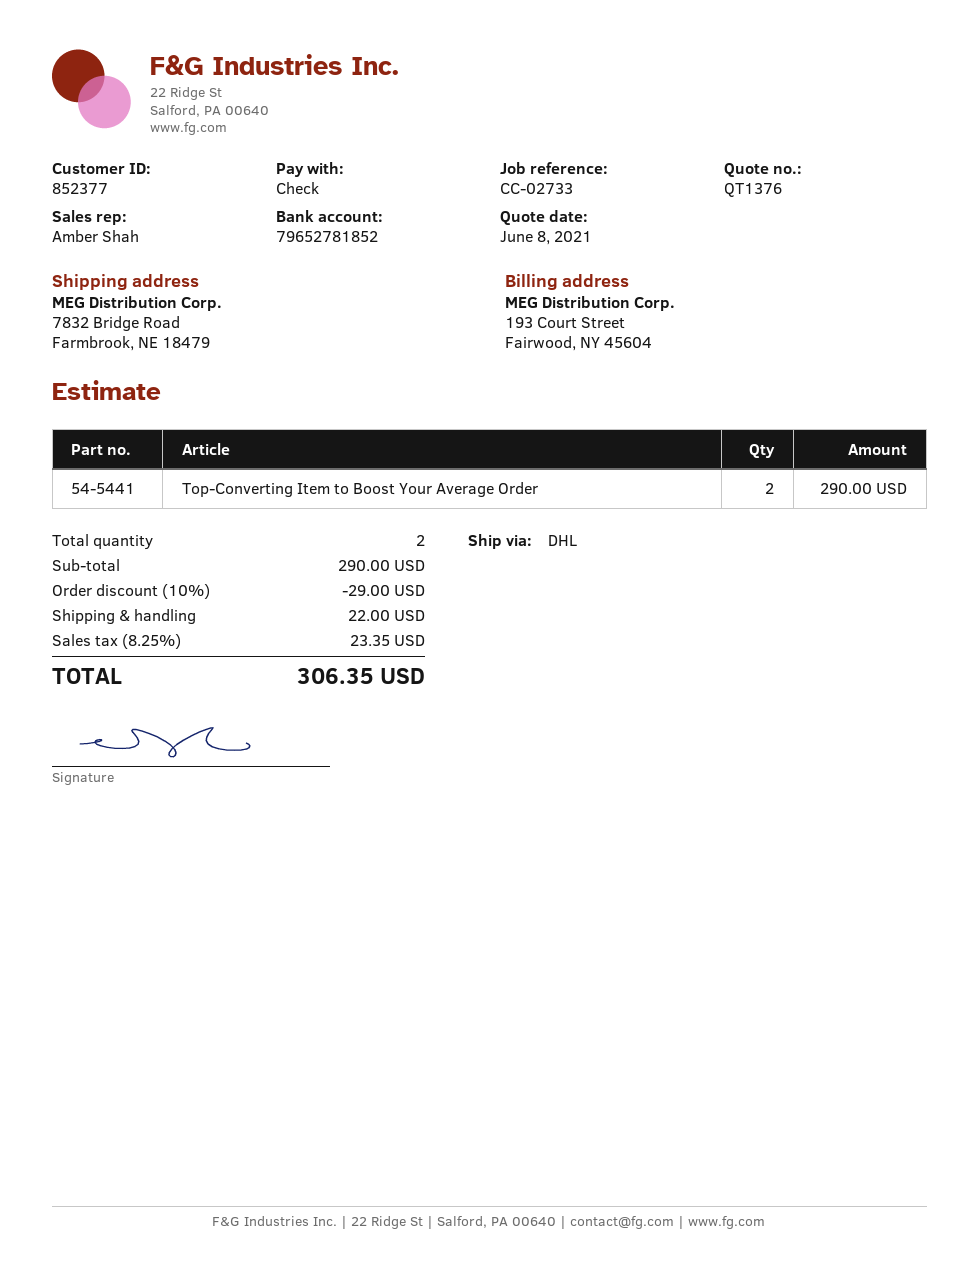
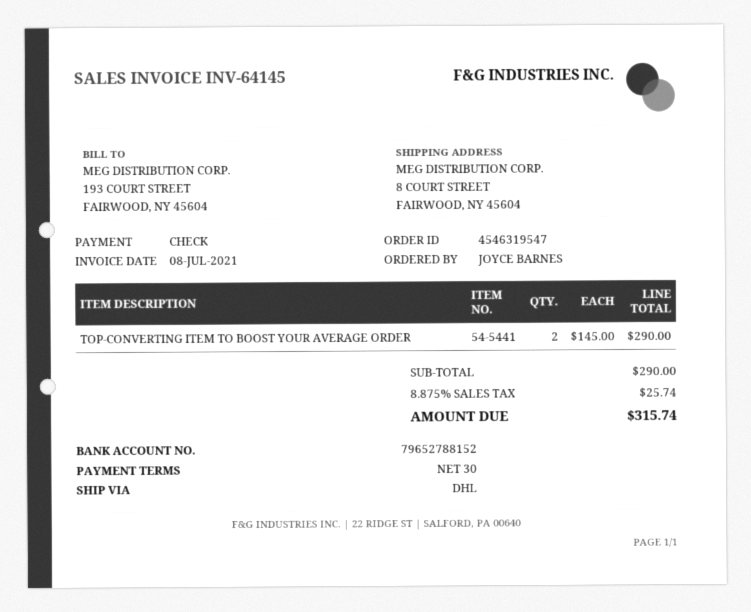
bank account: 79652781852 -> 79652788152
ship to: 7832 Bridge Road, Farmbrook, NE 18479 -> 8 COURT STREET, FAIRWOOD, NY 45604
discount: 10% = 29.00 -> none
shipping: 22.00 -> none
tax: 8.25% = 23.35 -> 8.875% = 25.74
total: 306.35 -> 315.74

